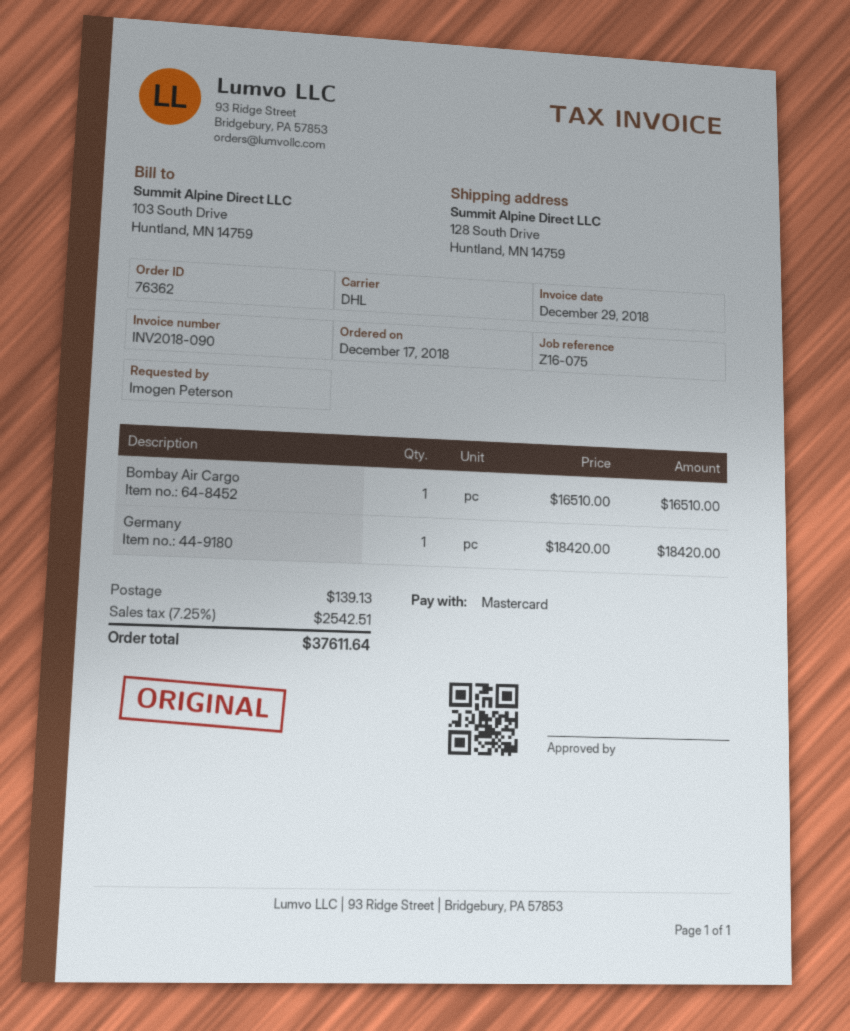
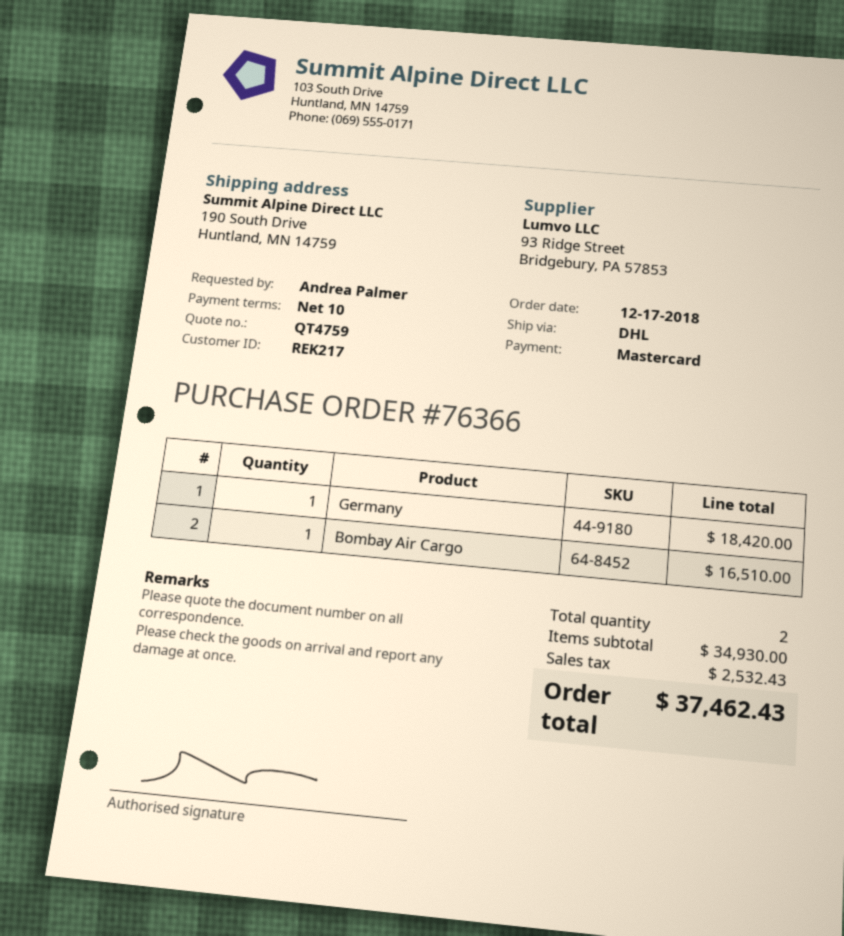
order number: 76362 -> 76366
ordered by: Imogen Peterson -> Andrea Palmer
ship to: 128 South Drive, Huntland, MN 14759 -> 190 South Drive, Huntland, MN 14759
shipping: 139.13 -> none
tax: 2542.51 -> 2532.43
total: 37611.64 -> 37462.43

